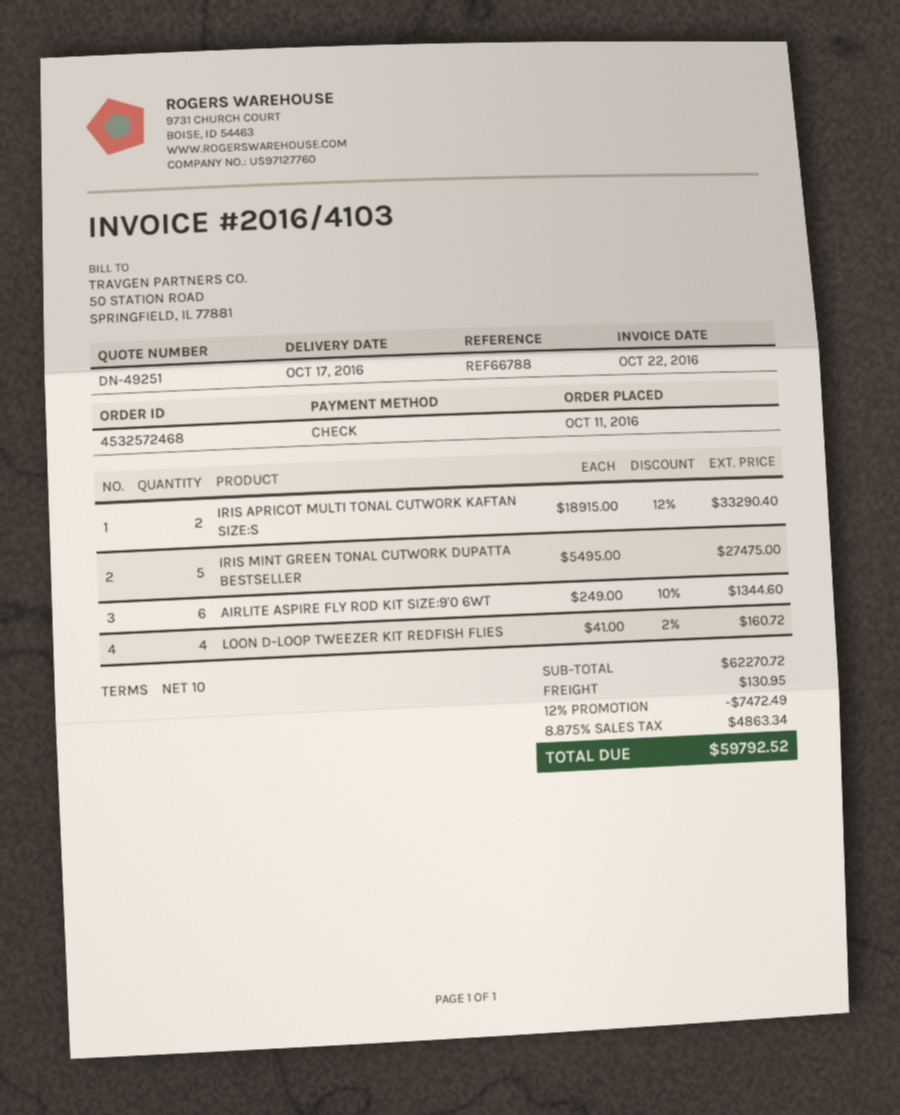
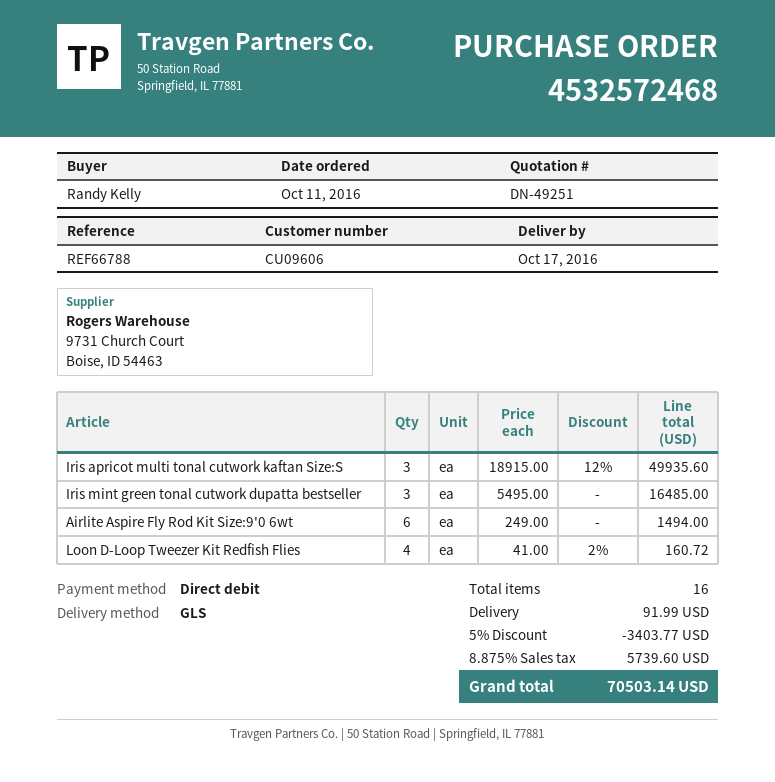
payment method: cheque -> direct debit
IRIS APRICOT MULTI TONAL CUTWORK KAFTAN SIZE:S: 2 x 18915.00 - 12% = 33290.40 -> 3 x 18915.00 - 12% = 49935.60
IRIS MINT GREEN TONAL CUTWORK DUPATTA BESTSELLER: 5 x 5495.00 = 27475.00 -> 3 x 5495.00 = 16485.00
AIRLITE ASPIRE FLY ROD KIT SIZE:9'0 6WT: 6 x 249.00 - 10% = 1344.60 -> 6 x 249.00 = 1494.00
discount: 12% = 7472.49 -> 5% = 3403.77
shipping: 130.95 -> 91.99
tax: 8.875% = 4863.34 -> 8.875% = 5739.60
total: 59792.52 -> 70503.14

